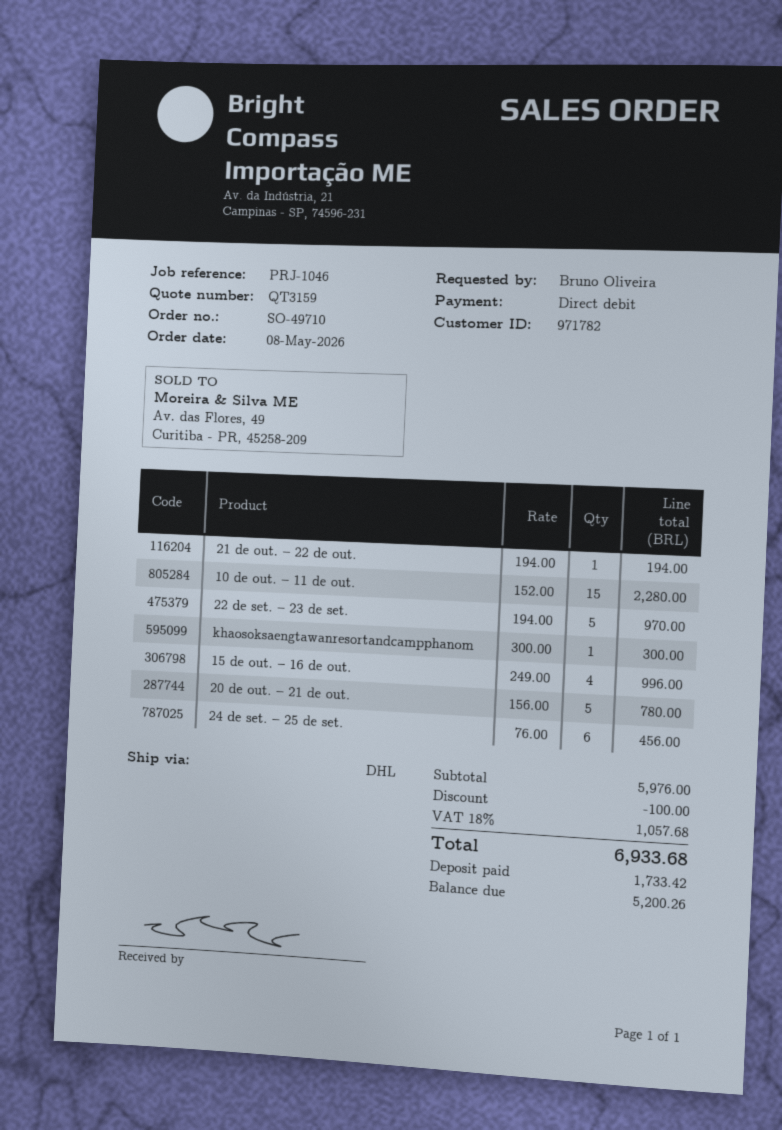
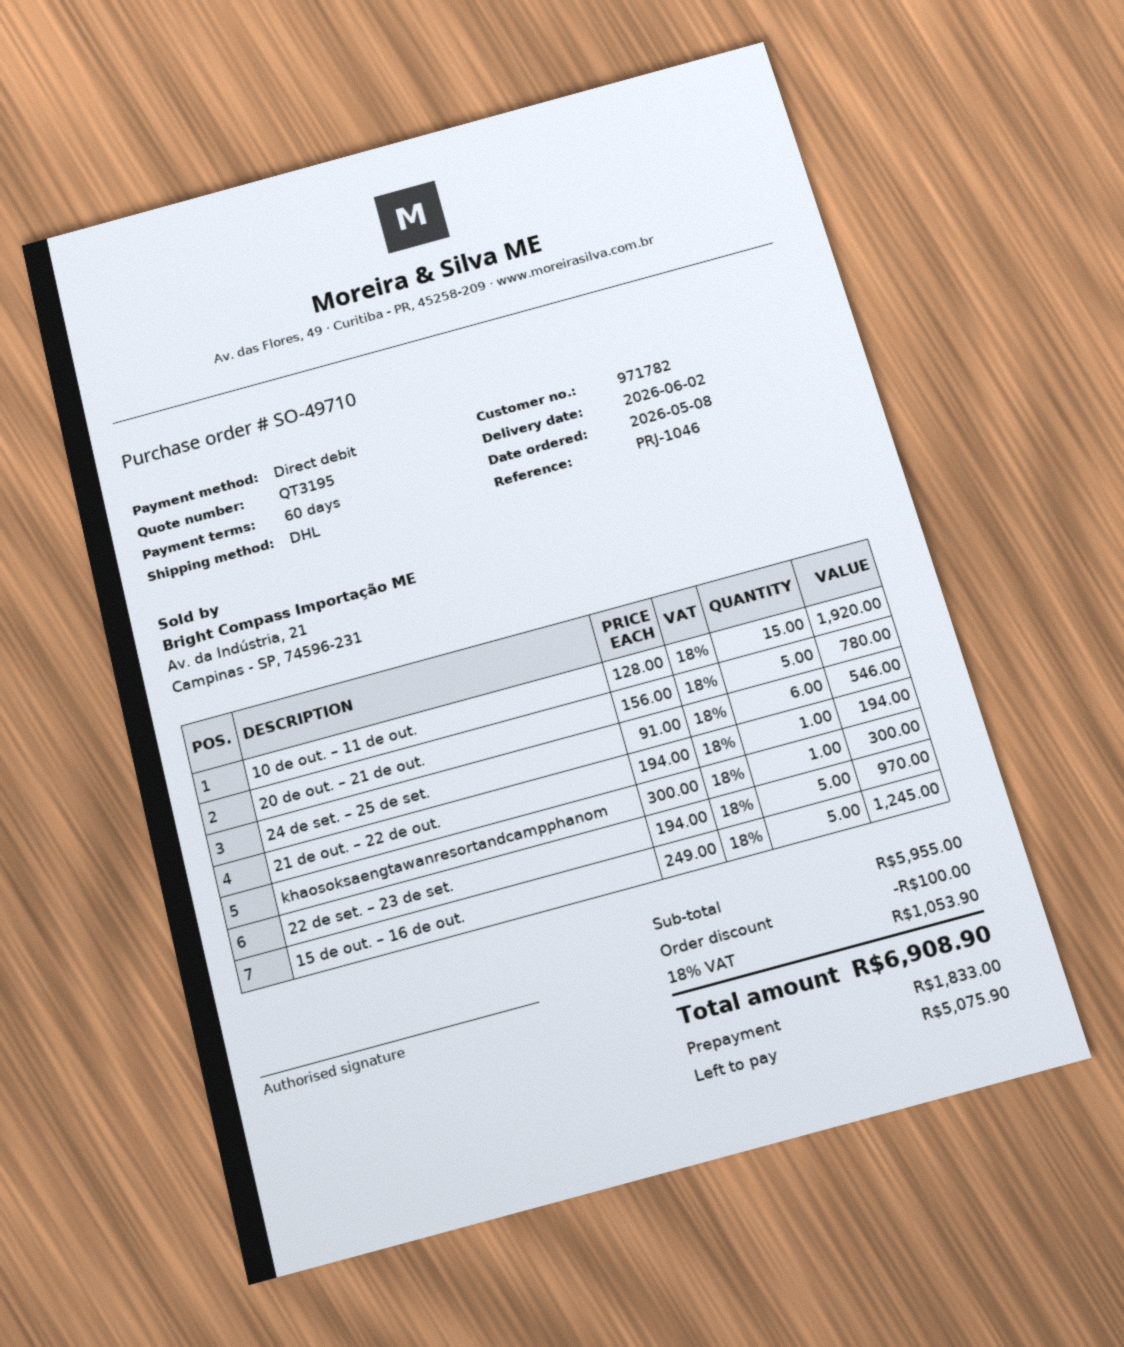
quote number: QT3159 -> QT3195
10 de out. – 11 de out.: 15 x 152.00 = 2280.00 -> 15 x 128.00 = 1920.00
15 de out. – 16 de out.: 4 x 249.00 = 996.00 -> 5 x 249.00 = 1245.00
24 de set. – 25 de set.: 6 x 76.00 = 456.00 -> 6 x 91.00 = 546.00
subtotal: 5976.00 -> 5955.00
tax: 18% = 1057.68 -> 18% = 1053.90
total: 6933.68 -> 6908.90
deposit: 1733.42 -> 1833.00
balance: 5200.26 -> 5075.90

